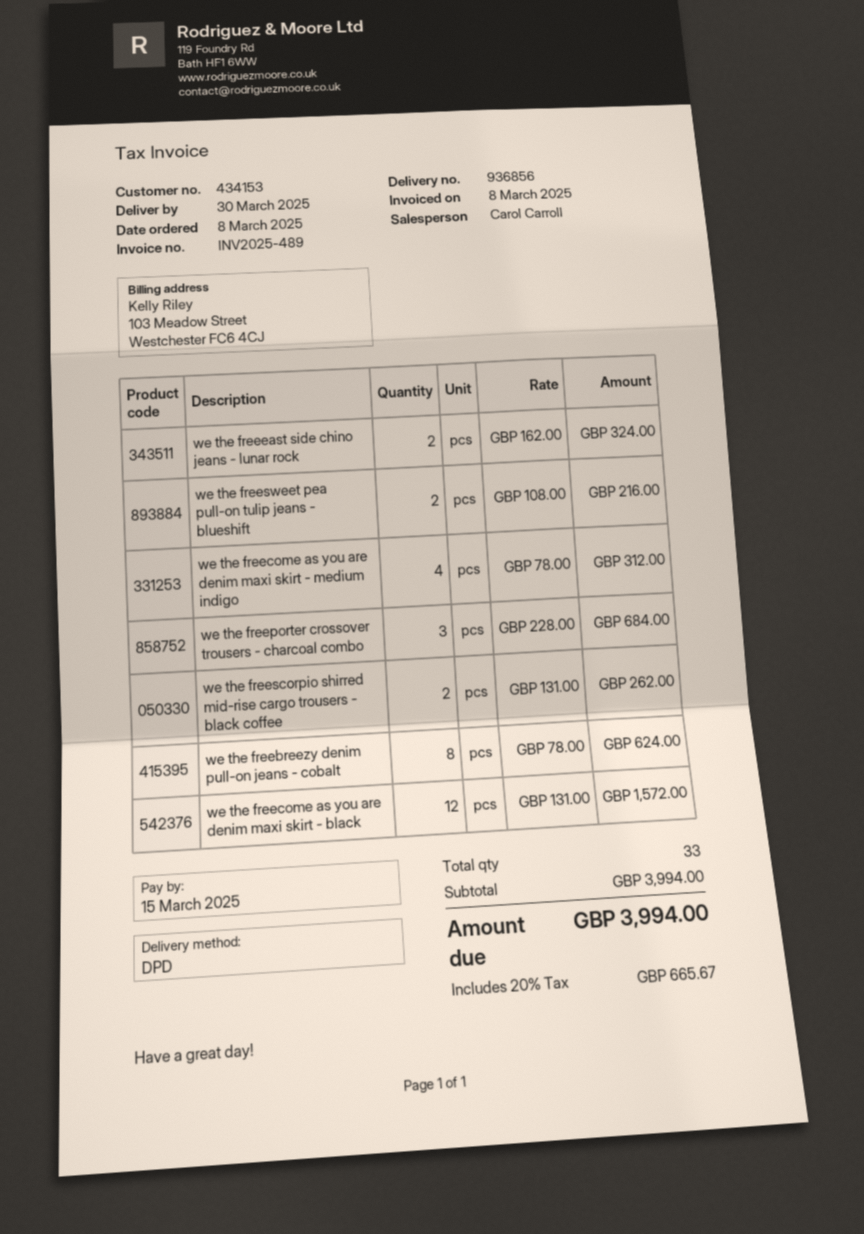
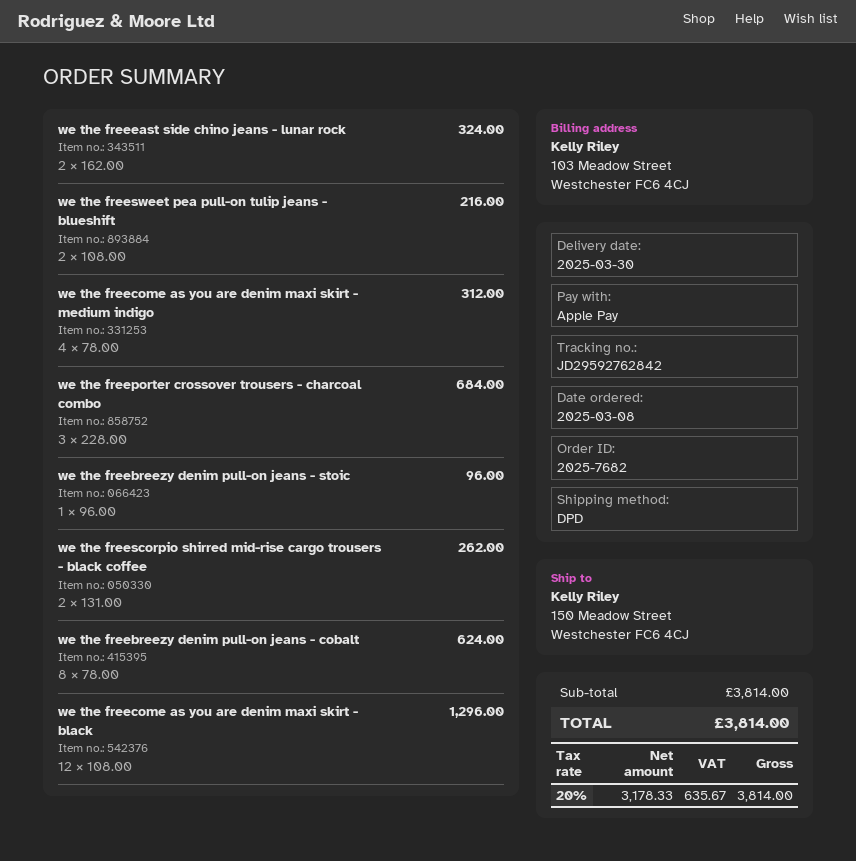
we the freecome as you are denim maxi skirt - black: 12 x 131.00 = 1572.00 -> 12 x 108.00 = 1296.00
we the freebreezy denim pull-on jeans - stoic: none -> 1 x 96.00 = 96.00
subtotal: 3994.00 -> 3814.00
tax: 20% = 665.67 -> 20% = 635.67
total: 3994.00 -> 3814.00

